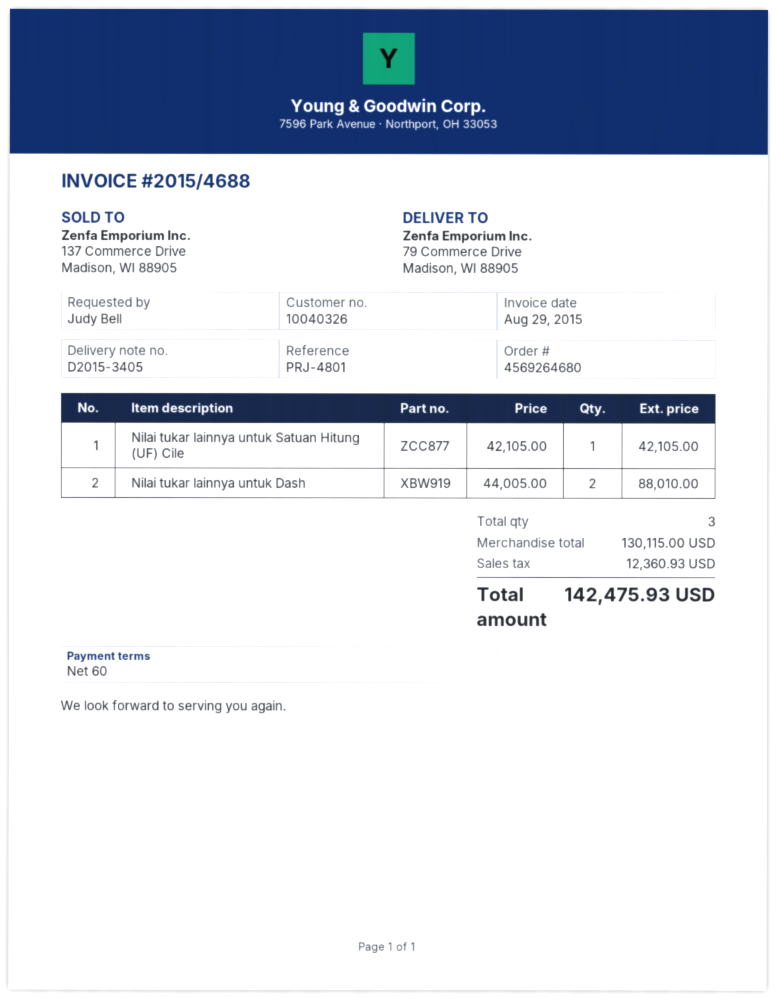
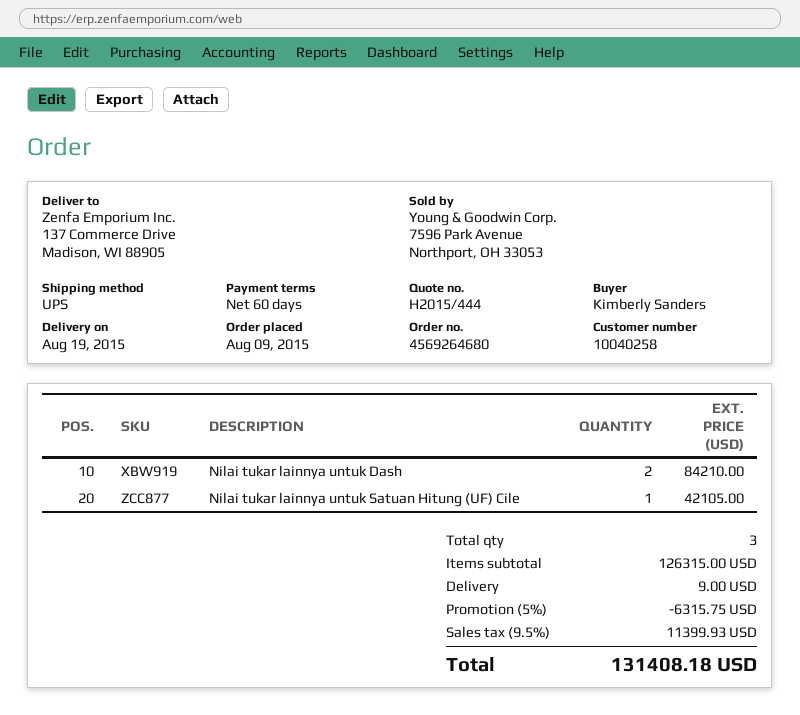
customer number: 10040326 -> 10040258
ordered by: Judy Bell -> Kimberly Sanders
ship to: 79 Commerce Drive, Madison, WI 88905 -> 137 Commerce Drive, Madison, WI 88905
Nilai tukar lainnya untuk Dash: 2 for 88010.00 -> 2 for 84210.00
subtotal: 130115.00 -> 126315.00
discount: none -> 5% = 6315.75
shipping: none -> 9.00
tax: 12360.93 -> 11399.93
total: 142475.93 -> 131408.18

